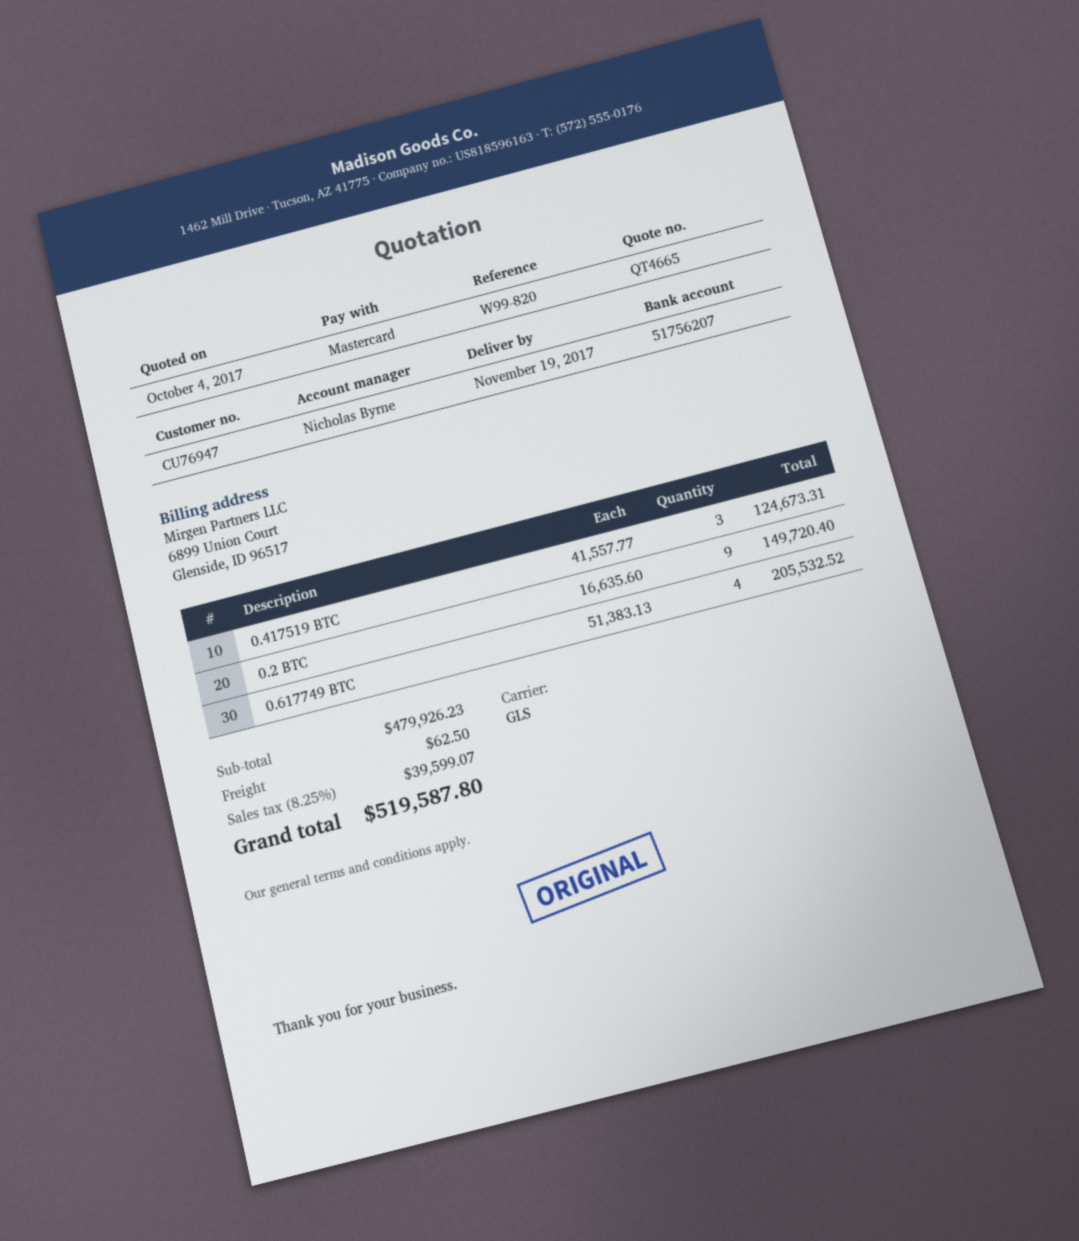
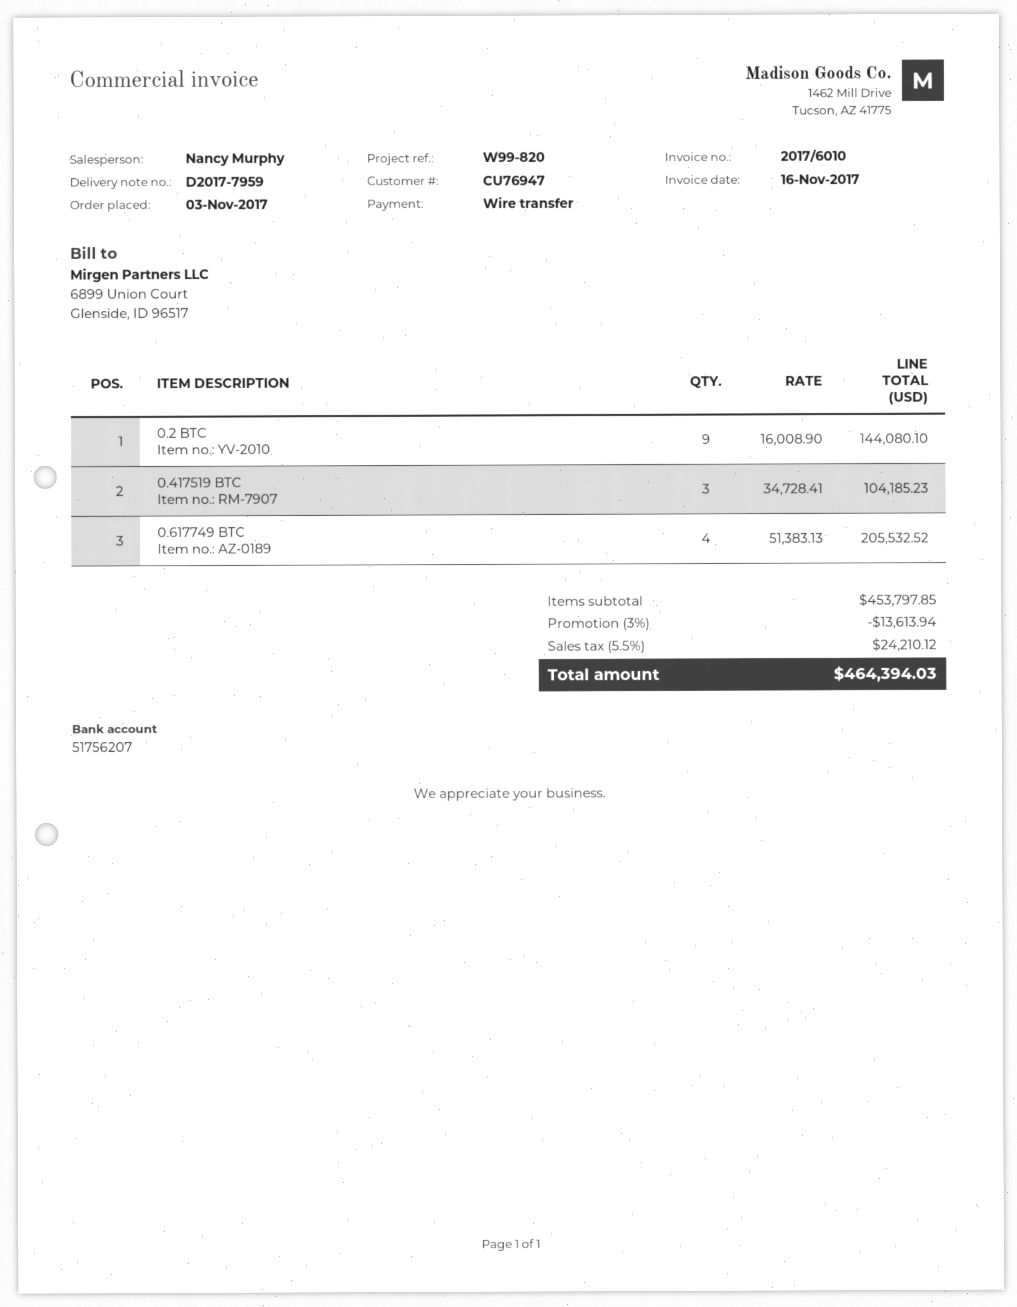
sales rep: Nicholas Byrne -> Nancy Murphy
payment method: Mastercard -> bank transfer
0.417519 BTC: 3 x 41557.77 = 124673.31 -> 3 x 34728.41 = 104185.23
0.2 BTC: 9 x 16635.60 = 149720.40 -> 9 x 16008.90 = 144080.10
subtotal: 479926.23 -> 453797.85
discount: none -> 3% = 13613.94
shipping: 62.50 -> none
tax: 8.25% = 39599.07 -> 5.5% = 24210.12
total: 519587.80 -> 464394.03

